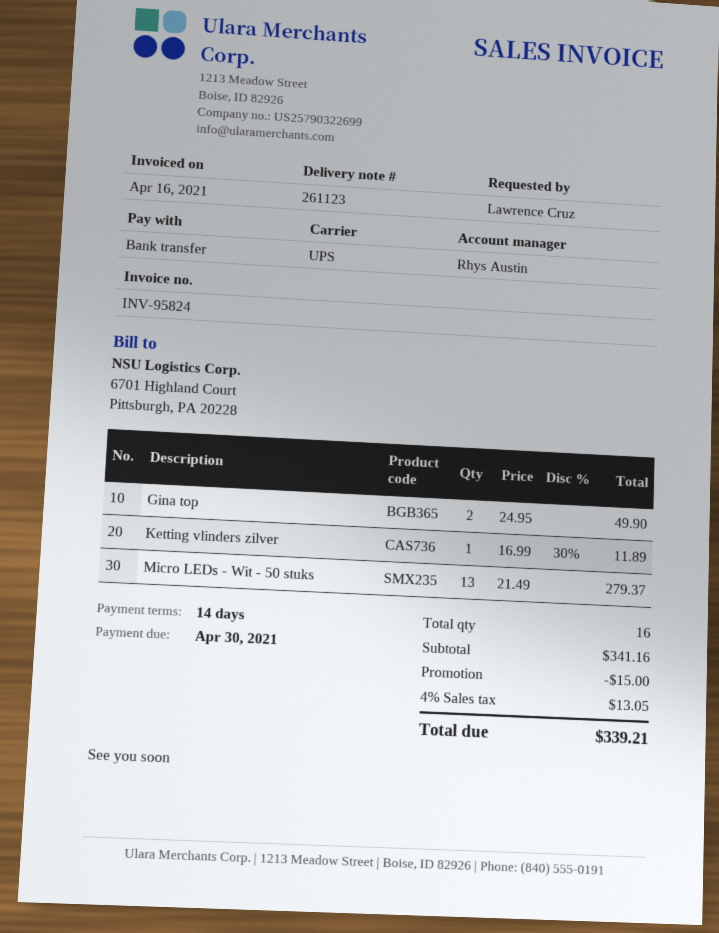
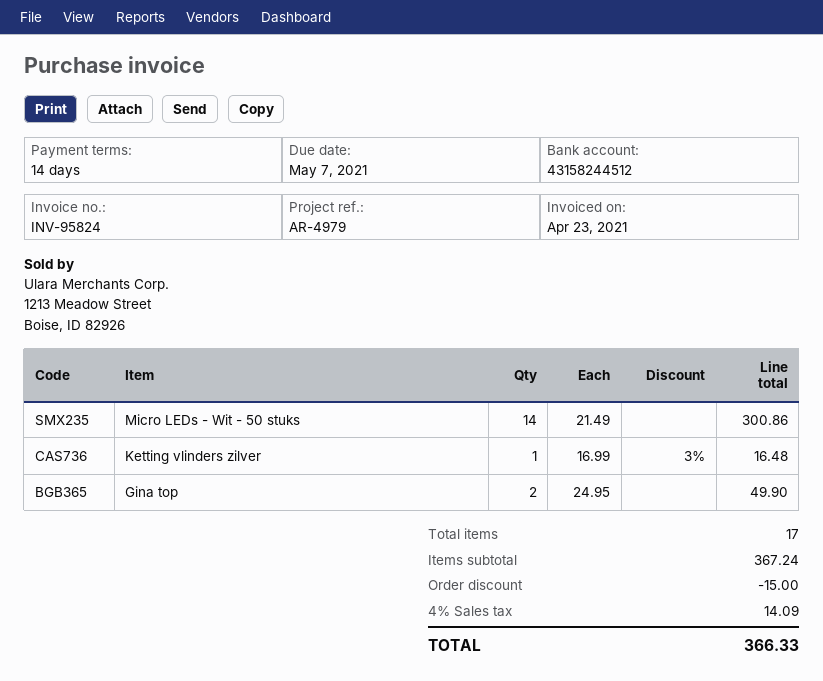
invoice date: 2021-04-16 -> 2021-04-23
due date: 2021-04-30 -> 2021-05-07
Ketting vlinders zilver: 1 x 16.99 - 30% = 11.89 -> 1 x 16.99 - 3% = 16.48
Micro LEDs - Wit - 50 stuks: 13 x 21.49 = 279.37 -> 14 x 21.49 = 300.86
total quantity: 16 -> 17
subtotal: 341.16 -> 367.24
tax: 4% = 13.05 -> 4% = 14.09
total: 339.21 -> 366.33

